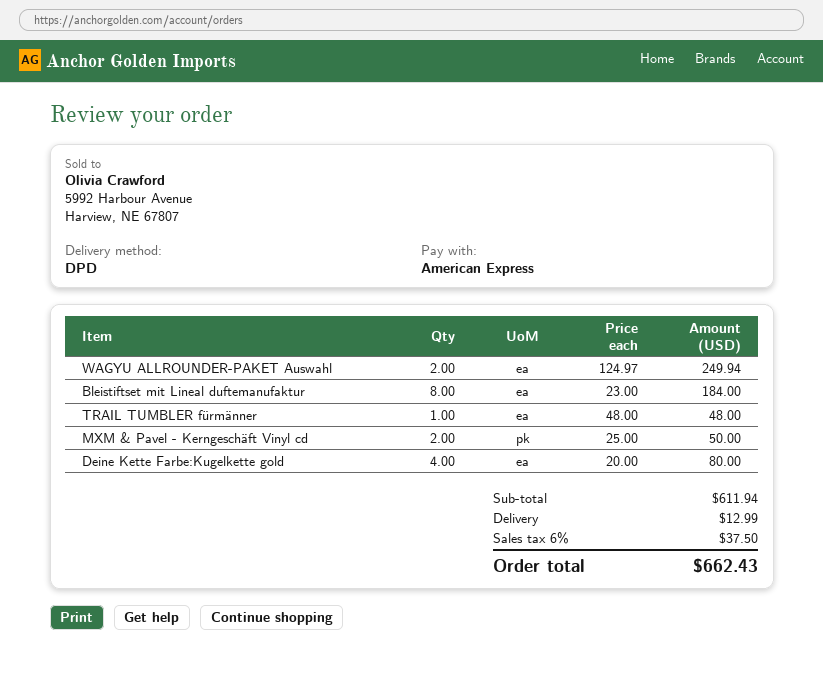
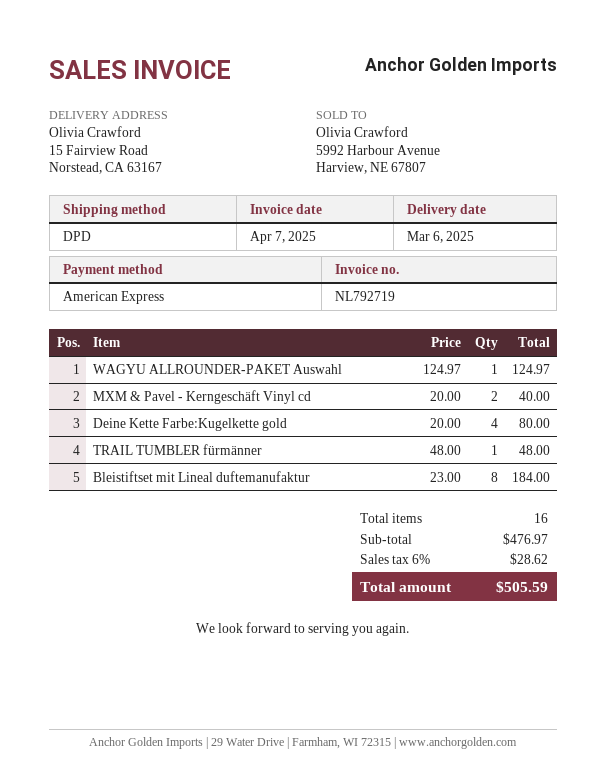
WAGYU ALLROUNDER-PAKET Auswahl: 2 x 124.97 = 249.94 -> 1 x 124.97 = 124.97
MXM & Pavel - Kerngeschäft Vinyl cd: 2 x 25.00 = 50.00 -> 2 x 20.00 = 40.00
subtotal: 611.94 -> 476.97
shipping: 12.99 -> none
tax: 6% = 37.50 -> 6% = 28.62
total: 662.43 -> 505.59

